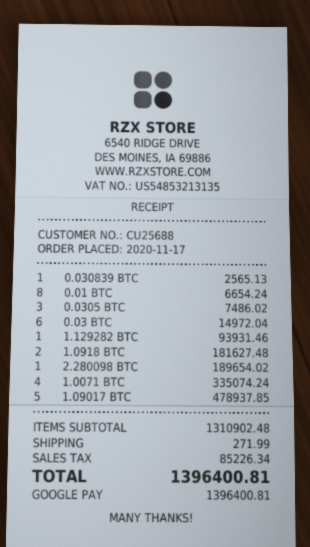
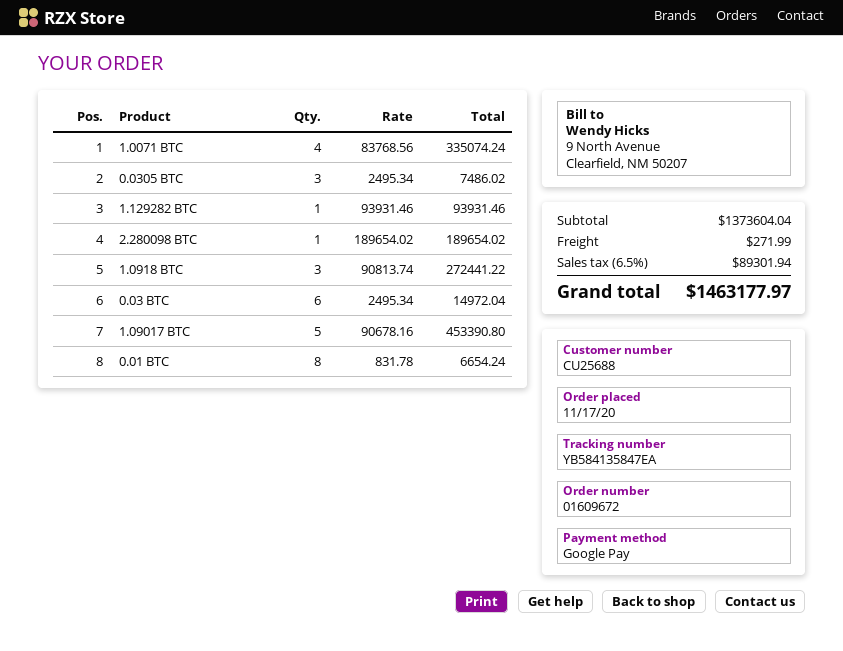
0.030839 BTC: 1 for 2565.13 -> none
1.0918 BTC: 2 for 181627.48 -> 3 for 272441.22
1.09017 BTC: 5 for 478937.85 -> 5 for 453390.80
subtotal: 1310902.48 -> 1373604.04
tax: 85226.34 -> 89301.94
total: 1396400.81 -> 1463177.97

